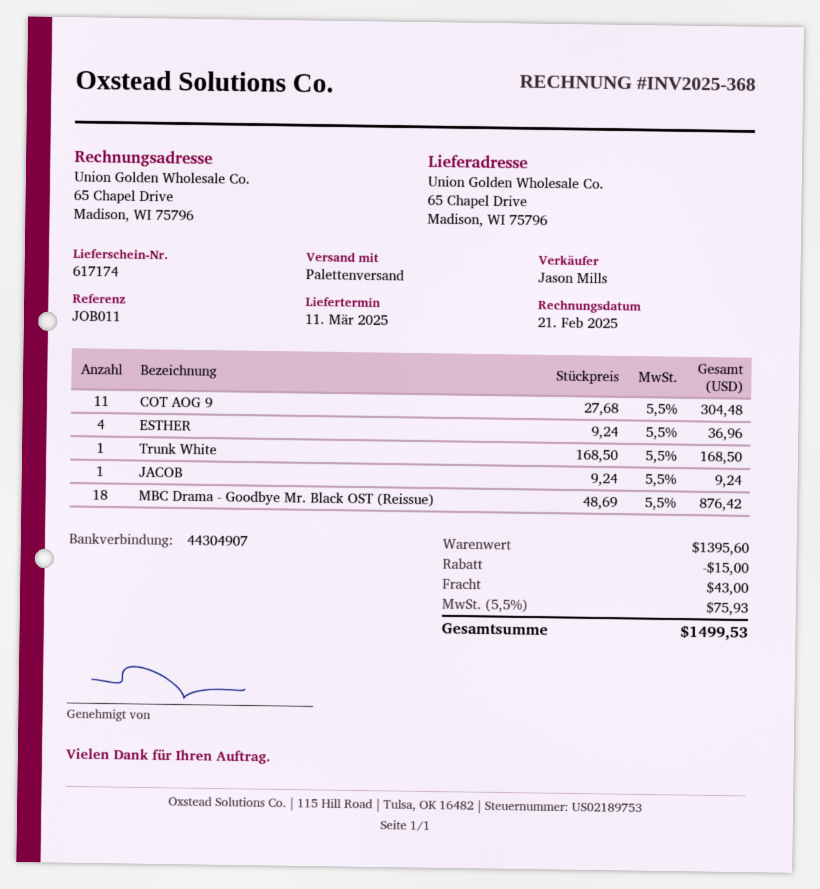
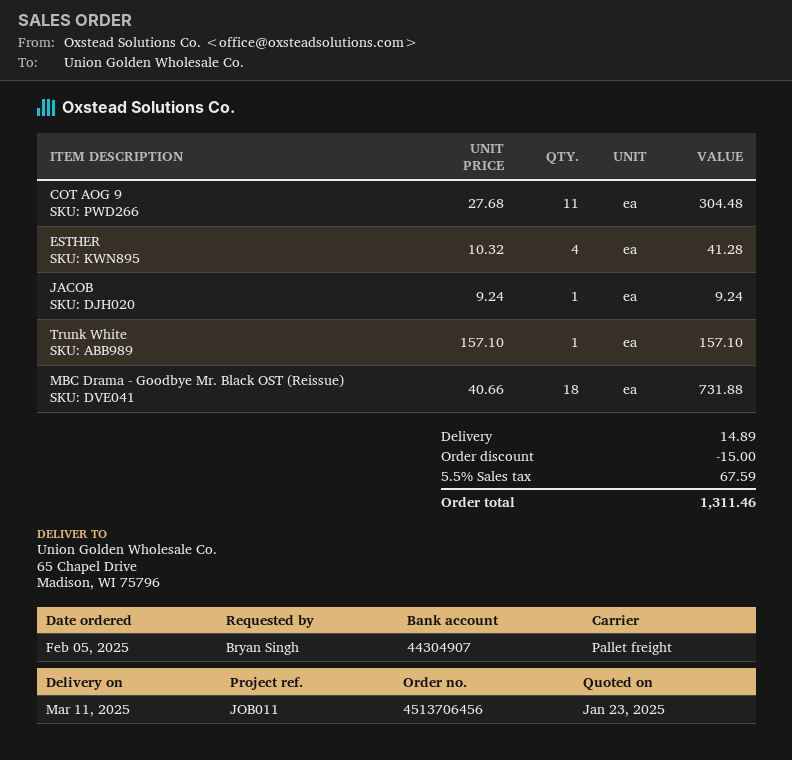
ESTHER: 4 x 9.24 = 36.96 -> 4 x 10.32 = 41.28
Trunk White: 1 x 168.50 = 168.50 -> 1 x 157.10 = 157.10
MBC Drama - Goodbye Mr. Black OST (Reissue): 18 x 48.69 = 876.42 -> 18 x 40.66 = 731.88
shipping: 43.00 -> 14.89
tax: 5.5% = 75.93 -> 5.5% = 67.59
total: 1499.53 -> 1311.46

